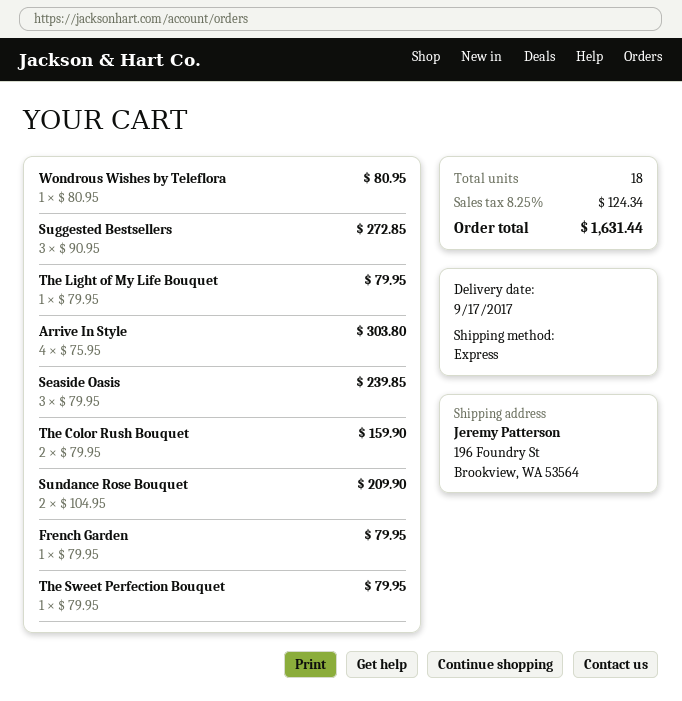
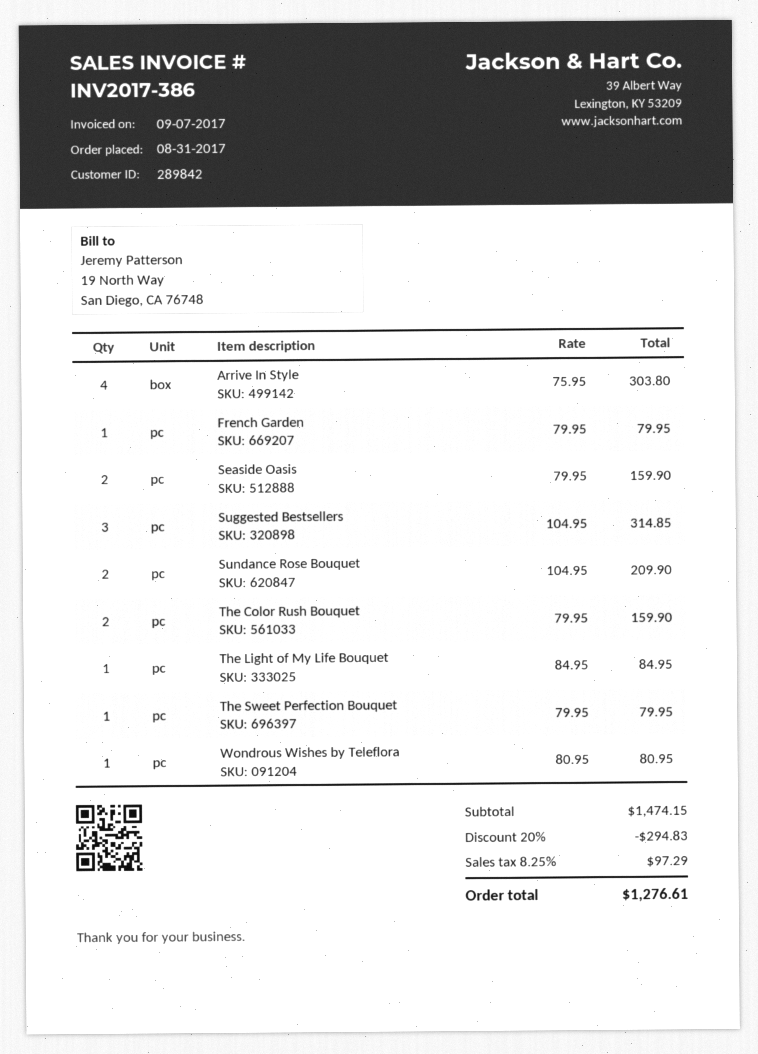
Suggested Bestsellers: 3 x 90.95 = 272.85 -> 3 x 104.95 = 314.85
The Light of My Life Bouquet: 1 x 79.95 = 79.95 -> 1 x 84.95 = 84.95
Seaside Oasis: 3 x 79.95 = 239.85 -> 2 x 79.95 = 159.90
discount: none -> 20% = 294.83
tax: 8.25% = 124.34 -> 8.25% = 97.29
total: 1631.44 -> 1276.61

